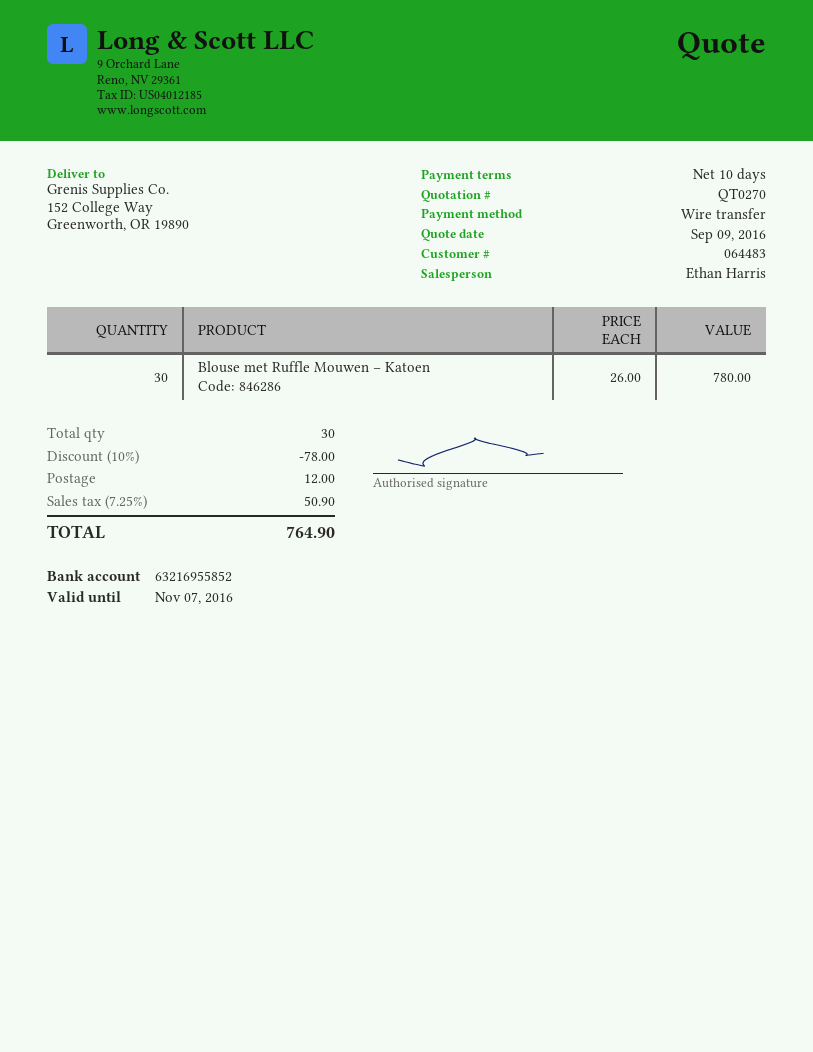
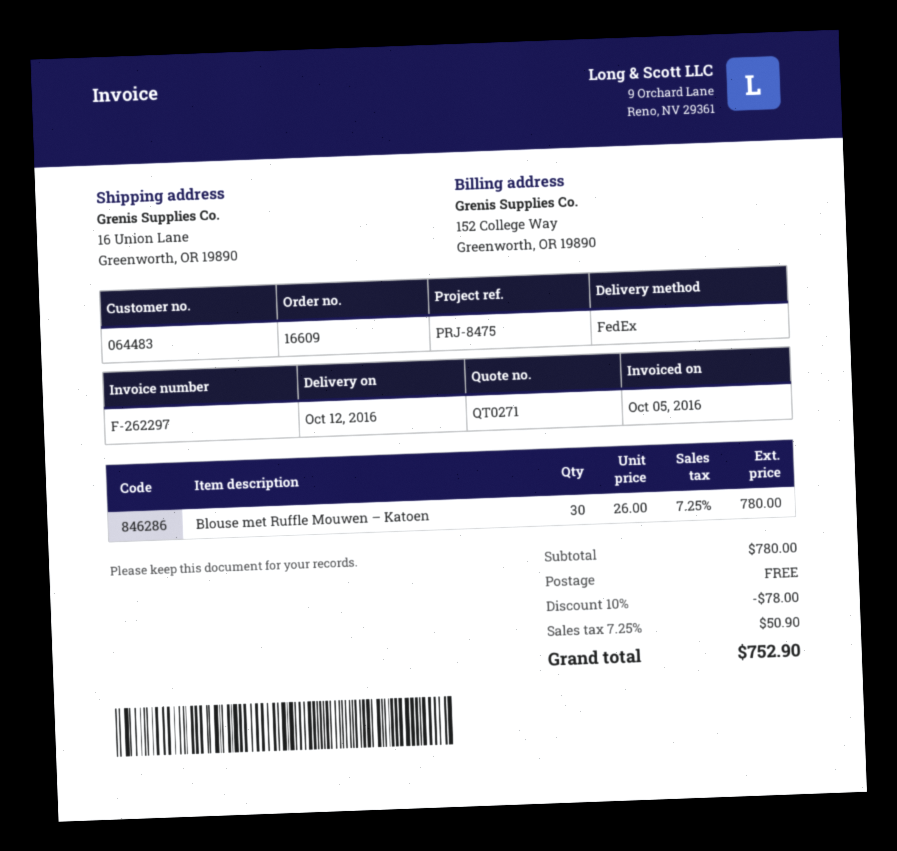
quote number: QT0270 -> QT0271
ship to: 152 College Way, Greenworth, OR 19890 -> 16 Union Lane, Greenworth, OR 19890
shipping: 12.00 -> 0.00
total: 764.90 -> 752.90

